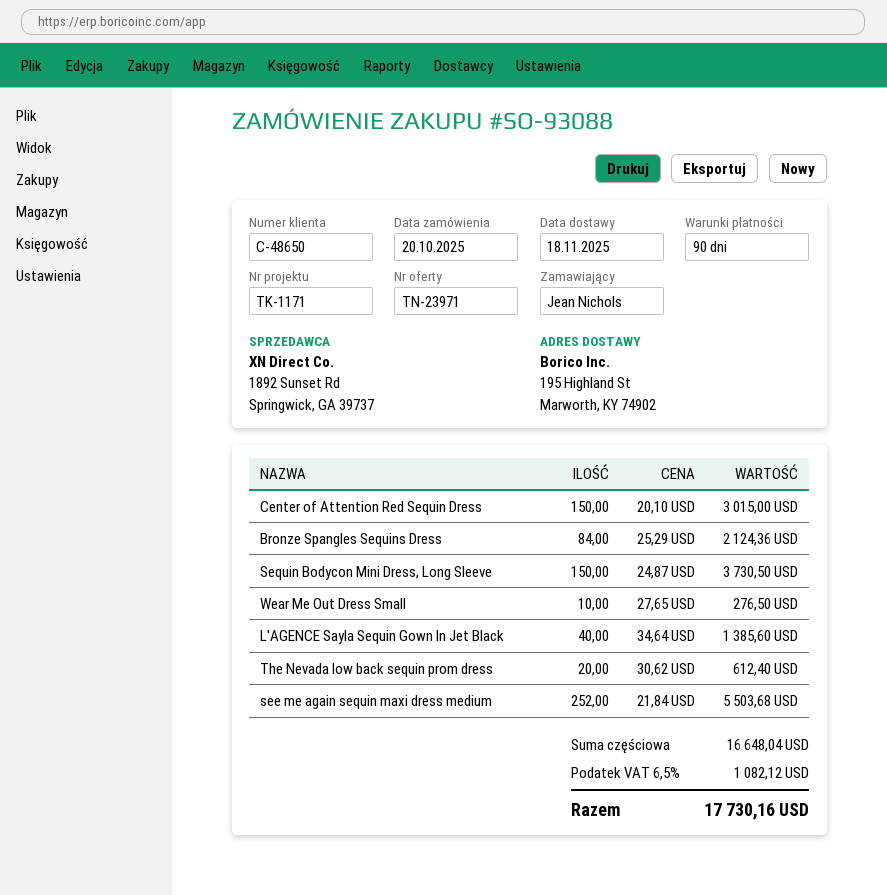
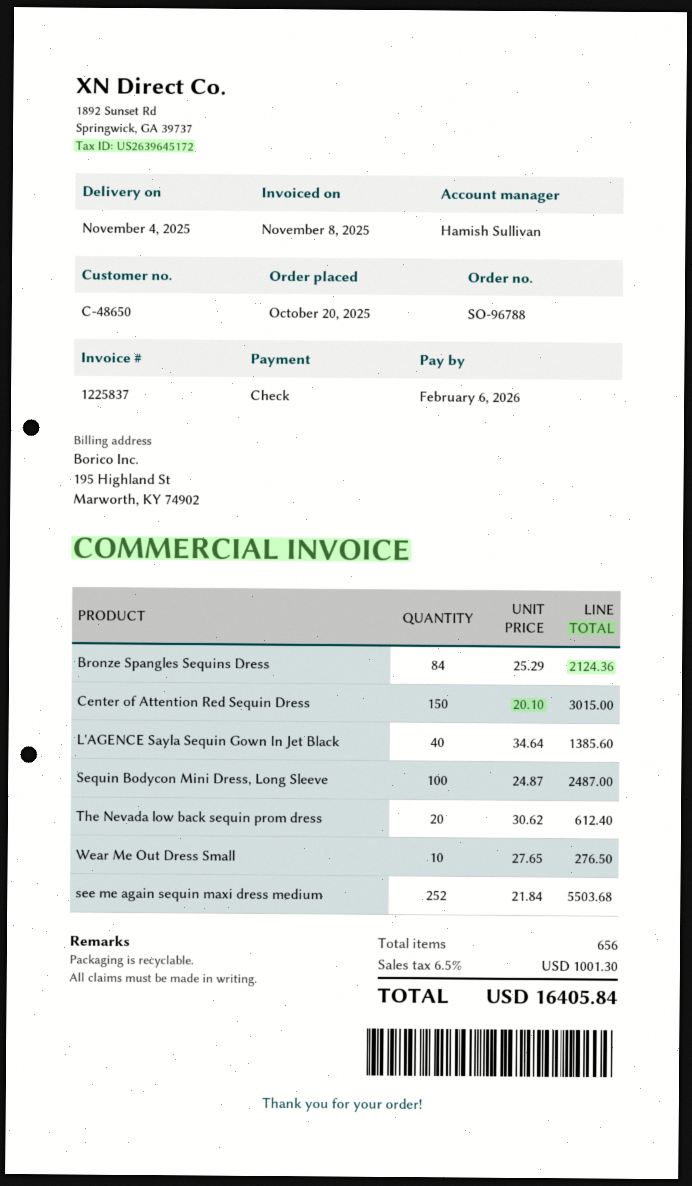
order number: SO-93088 -> SO-96788
delivery date: 2025-11-18 -> 2025-11-04
Sequin Bodycon Mini Dress, Long Sleeve: 150 x 24.87 = 3730.50 -> 100 x 24.87 = 2487.00
tax: 6.5% = 1082.12 -> 6.5% = 1001.30
total: 17730.16 -> 16405.84

